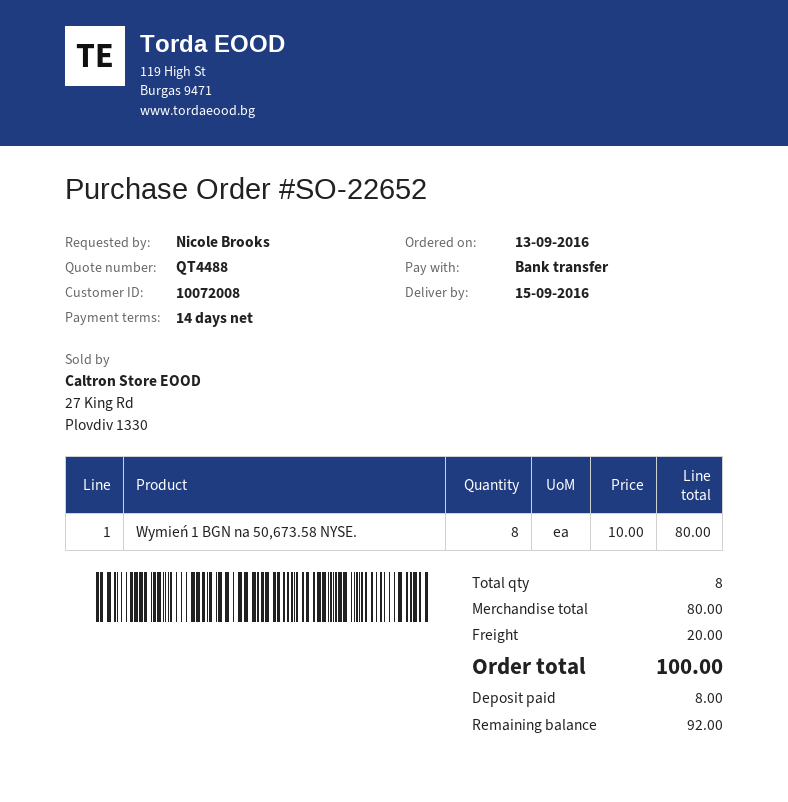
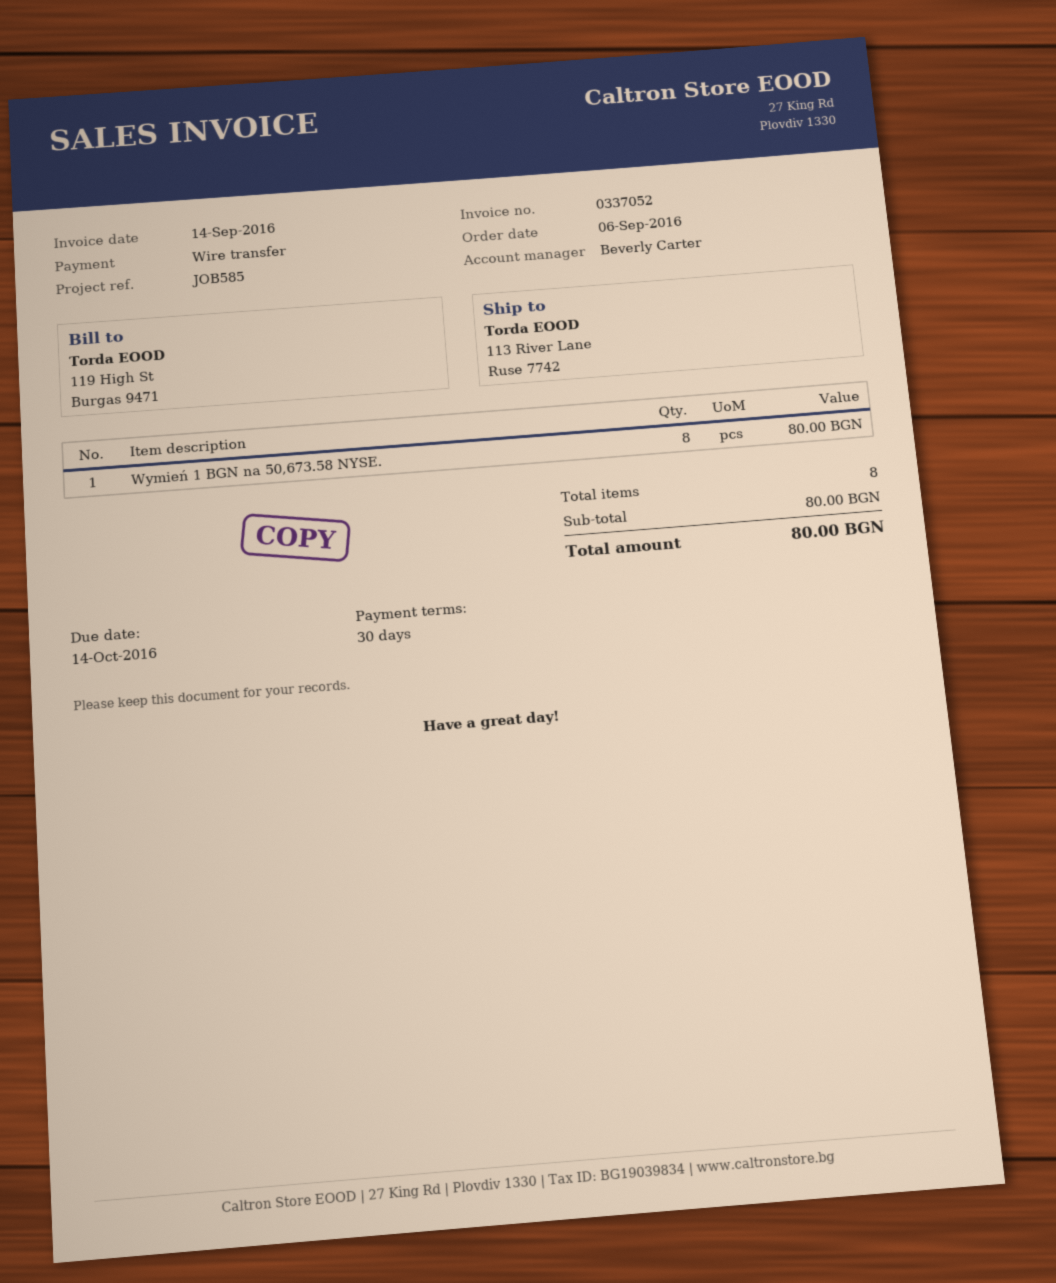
order date: 2016-09-13 -> 2016-09-06
payment terms: 14 days -> 30 days
shipping: 20.00 -> none
total: 100.00 -> 80.00

